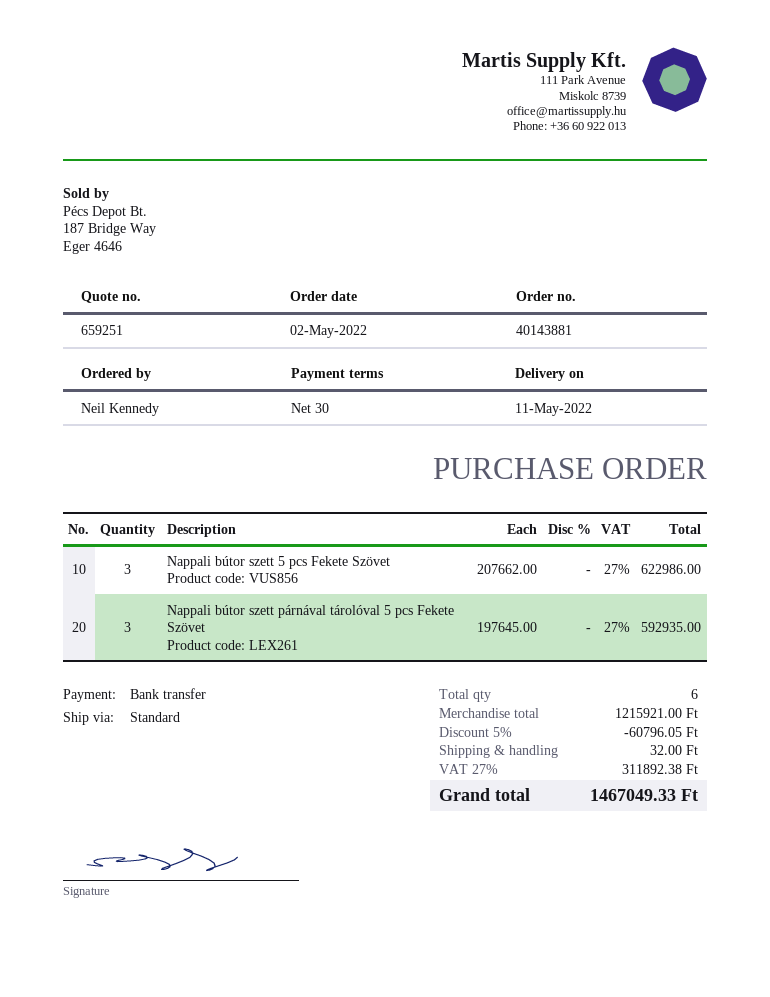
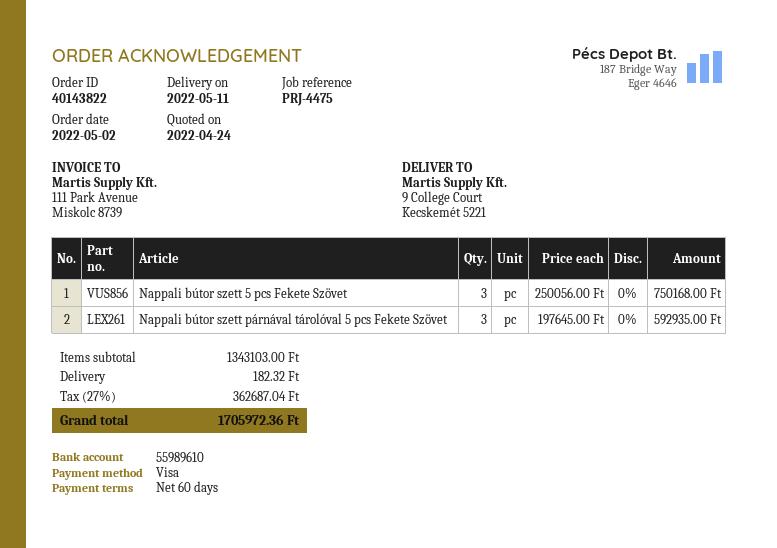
order number: 40143881 -> 40143822
payment terms: 30 days -> 60 days
payment method: bank transfer -> Visa
Nappali bútor szett 5 pcs Fekete Szövet: 3 x 207662.00 = 622986.00 -> 3 x 250056.00 = 750168.00
subtotal: 1215921.00 -> 1343103.00
discount: 5% = 60796.05 -> none
shipping: 32.00 -> 182.32
tax: 27% = 311892.38 -> 27% = 362687.04
total: 1467049.33 -> 1705972.36

